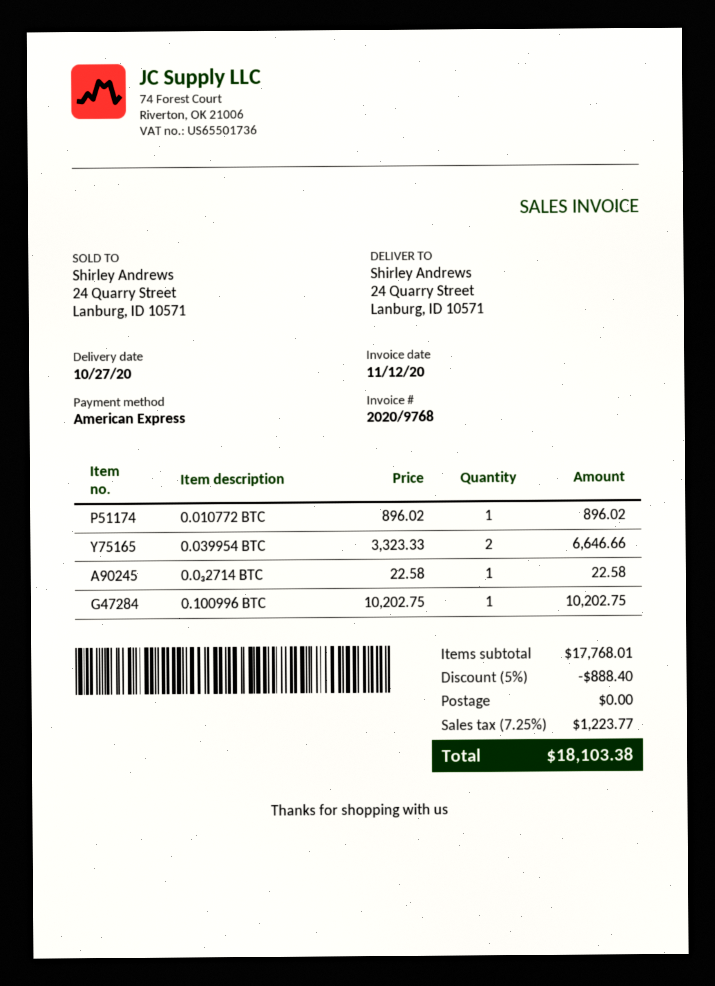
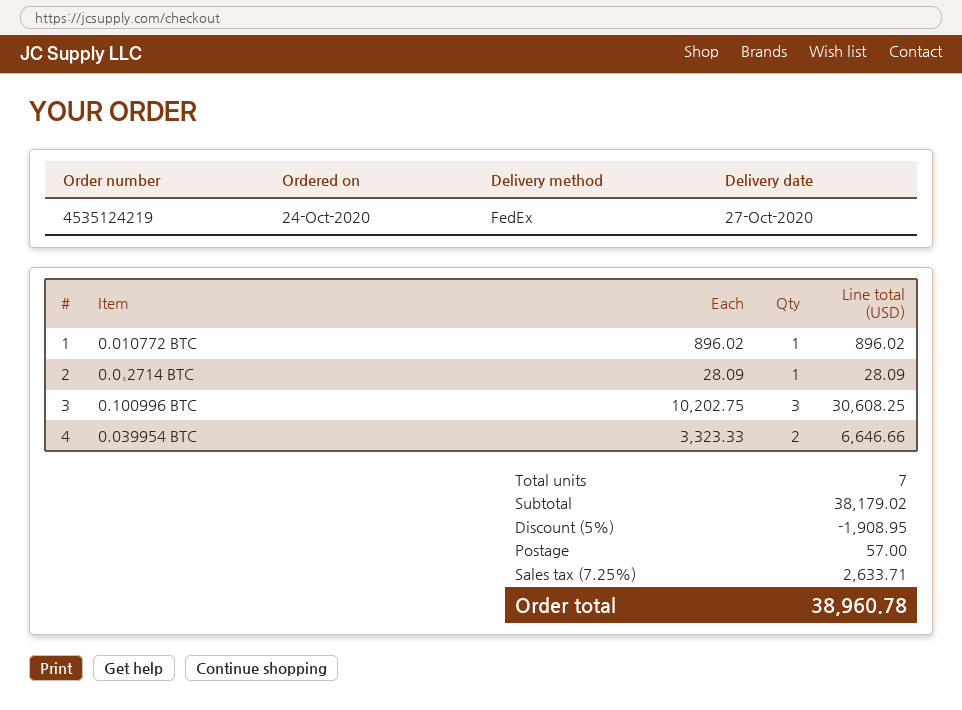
0.0₃2714 BTC: 1 x 22.58 = 22.58 -> 1 x 28.09 = 28.09
0.100996 BTC: 1 x 10202.75 = 10202.75 -> 3 x 10202.75 = 30608.25
subtotal: 17768.01 -> 38179.02
discount: 5% = 888.40 -> 5% = 1908.95
shipping: 0.00 -> 57.00
tax: 7.25% = 1223.77 -> 7.25% = 2633.71
total: 18103.38 -> 38960.78

